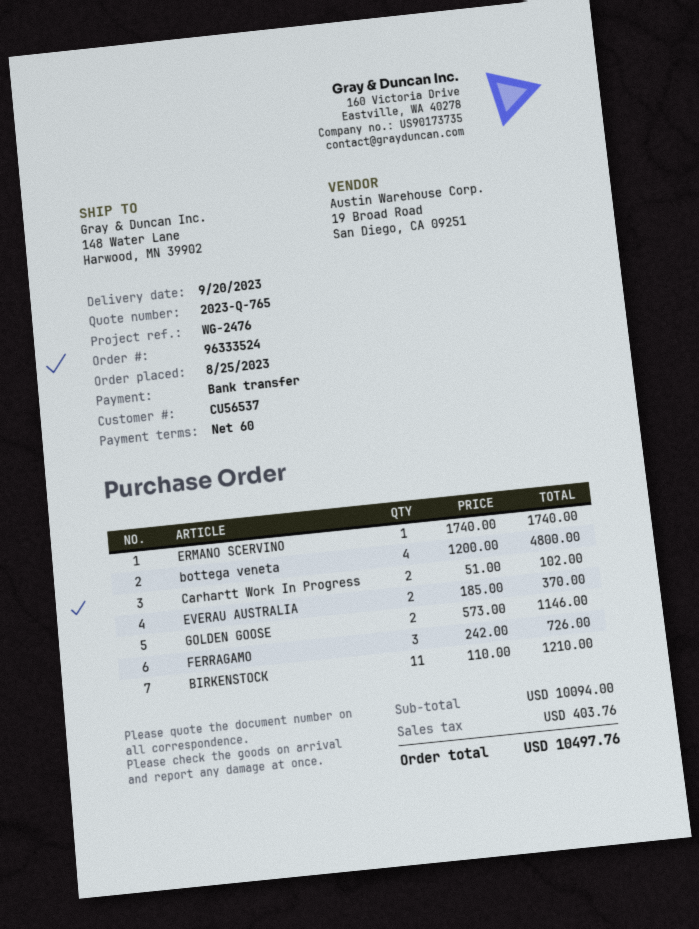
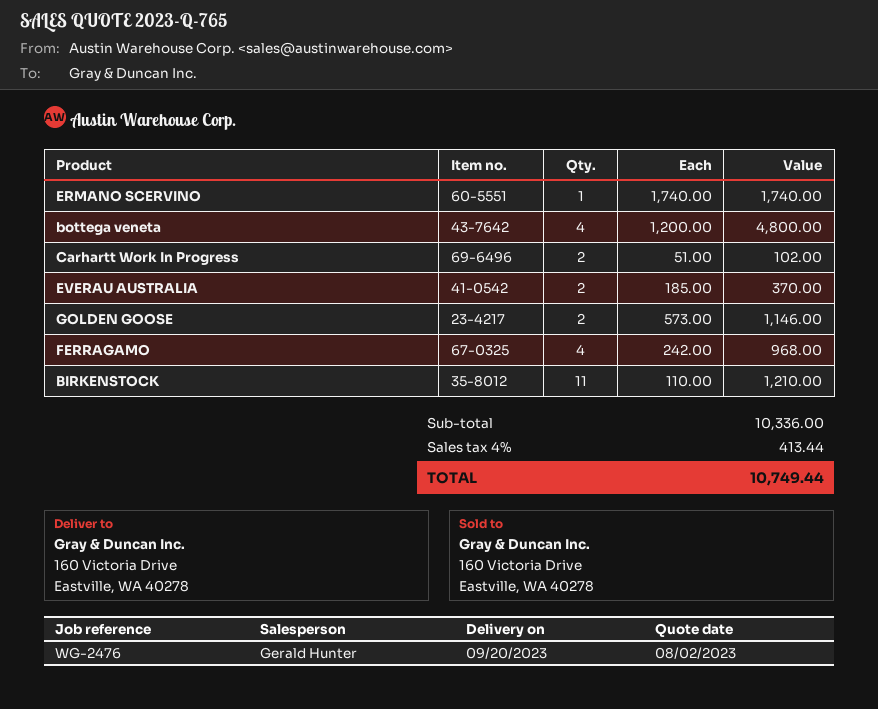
ship to: 148 Water Lane, Harwood, MN 39902 -> 160 Victoria Drive, Eastville, WA 40278
FERRAGAMO: 3 x 242.00 = 726.00 -> 4 x 242.00 = 968.00
subtotal: 10094.00 -> 10336.00
tax: 403.76 -> 413.44
total: 10497.76 -> 10749.44

